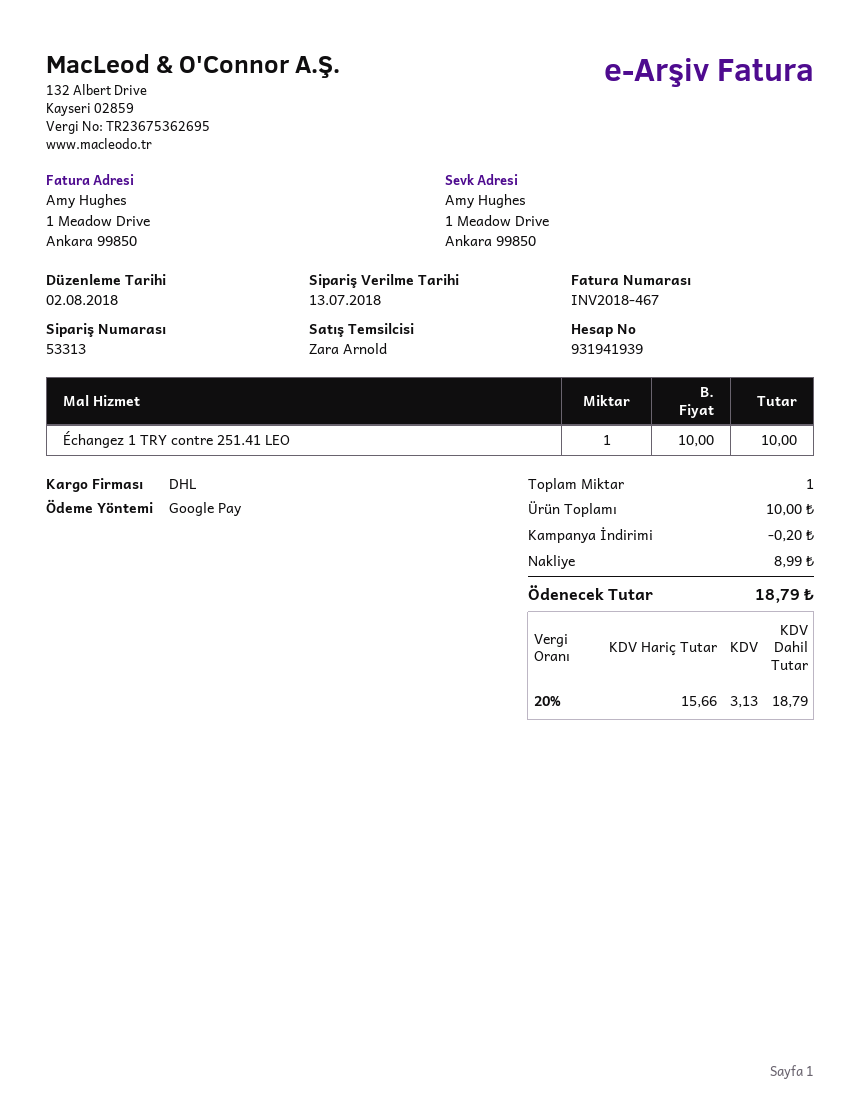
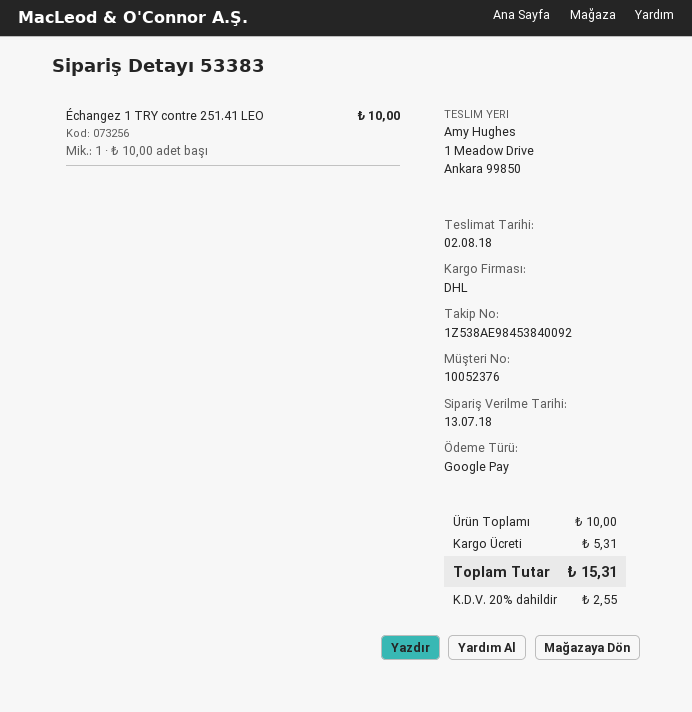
order number: 53313 -> 53383
discount: 0.20 -> none
shipping: 8.99 -> 5.31
tax: 20% = 3.13 -> 20% = 2.55
total: 18.79 -> 15.31

